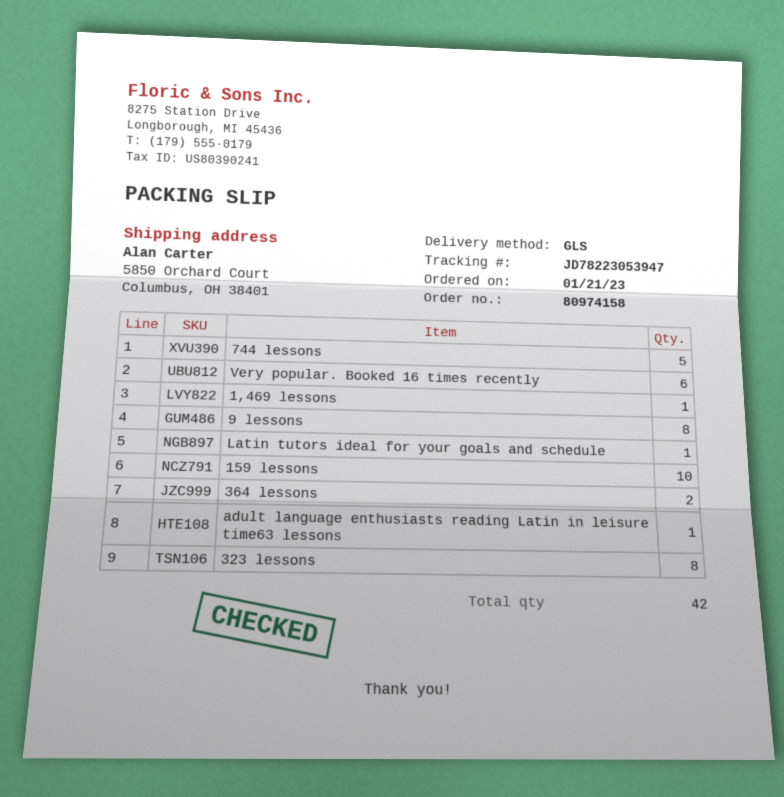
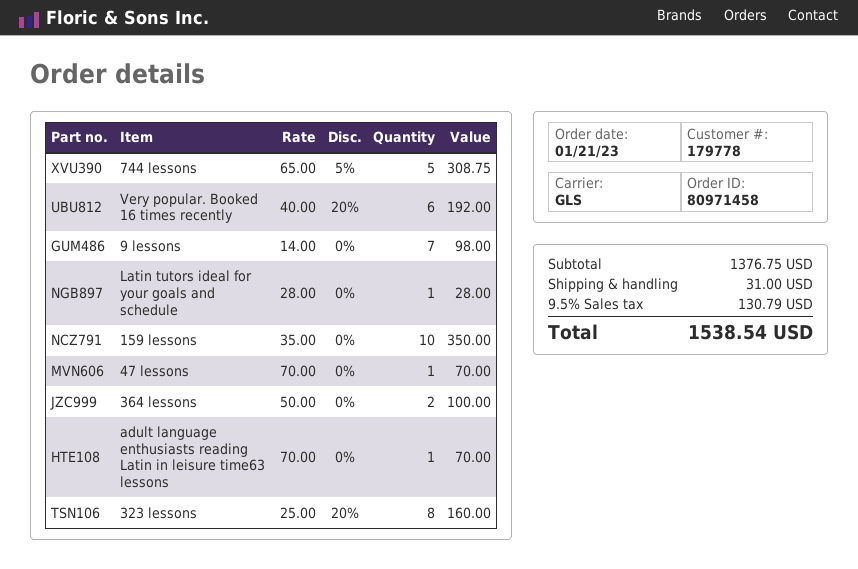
order number: 80974158 -> 80971458
1,469 lessons: 1 -> none
9 lessons: 8 -> 7
47 lessons: none -> 1

